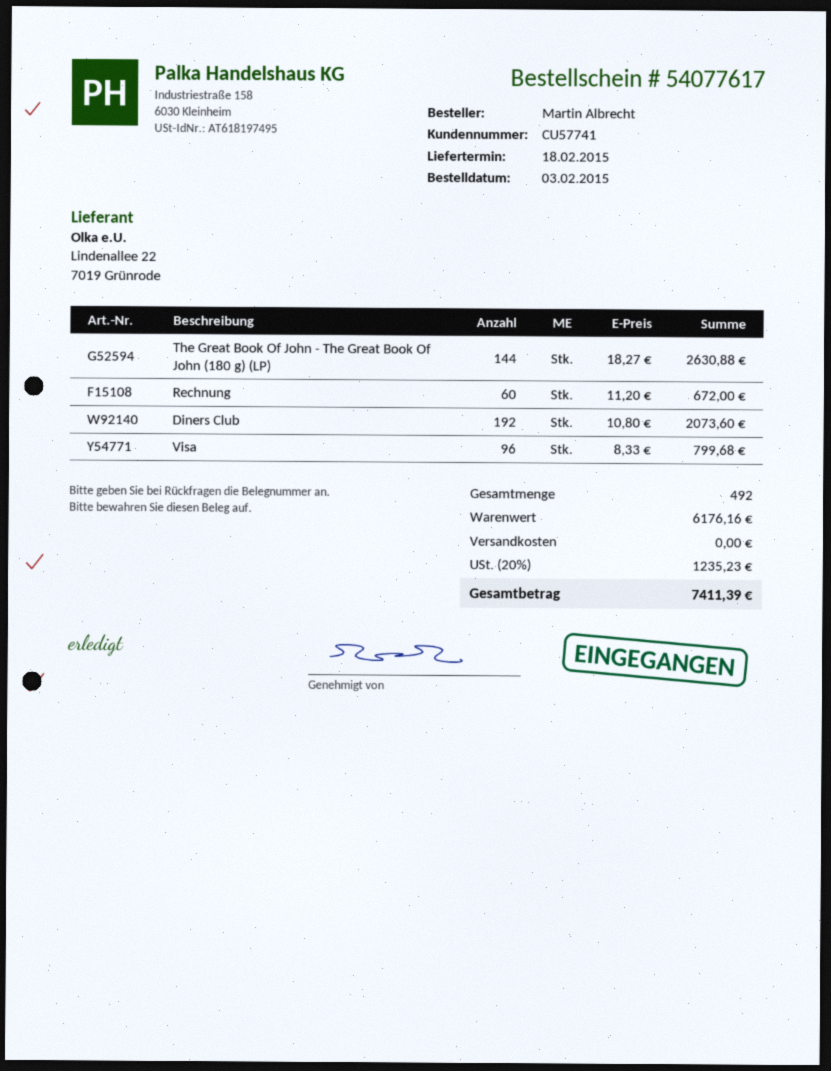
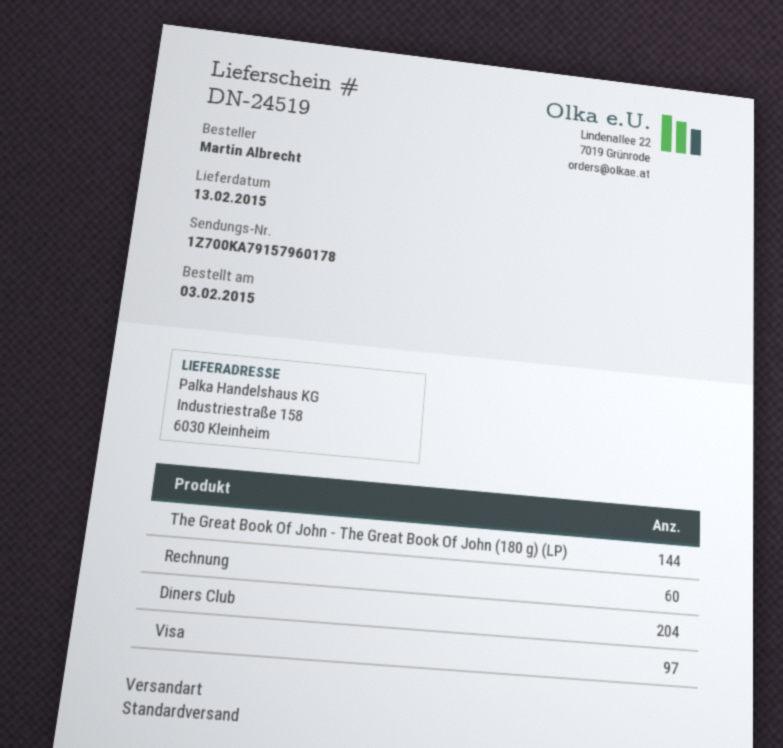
delivery date: 2015-02-18 -> 2015-02-13
Diners Club: 192 -> 204
Visa: 96 -> 97

